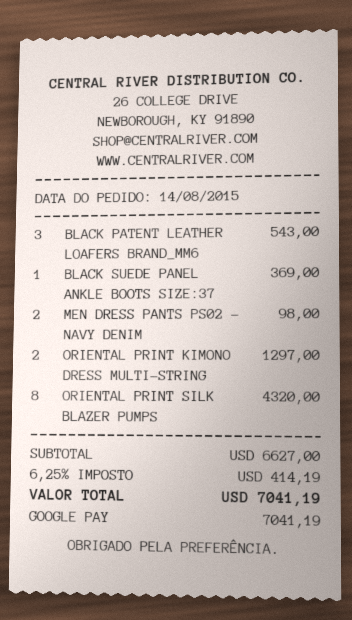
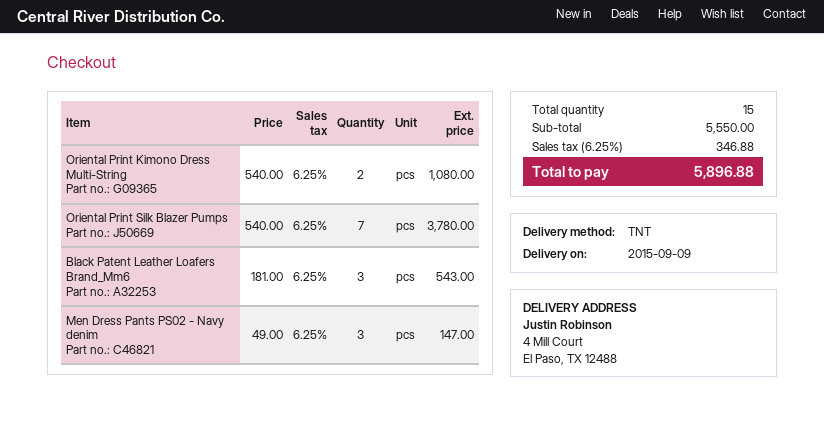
BLACK SUEDE PANEL ANKLE BOOTS SIZE:37: 1 for 369.00 -> none
MEN DRESS PANTS PS02 - NAVY DENIM: 2 for 98.00 -> 3 for 147.00
ORIENTAL PRINT KIMONO DRESS MULTI-STRING: 2 for 1297.00 -> 2 for 1080.00
ORIENTAL PRINT SILK BLAZER PUMPS: 8 for 4320.00 -> 7 for 3780.00
subtotal: 6627.00 -> 5550.00
tax: 6.25% = 414.19 -> 6.25% = 346.88
total: 7041.19 -> 5896.88

